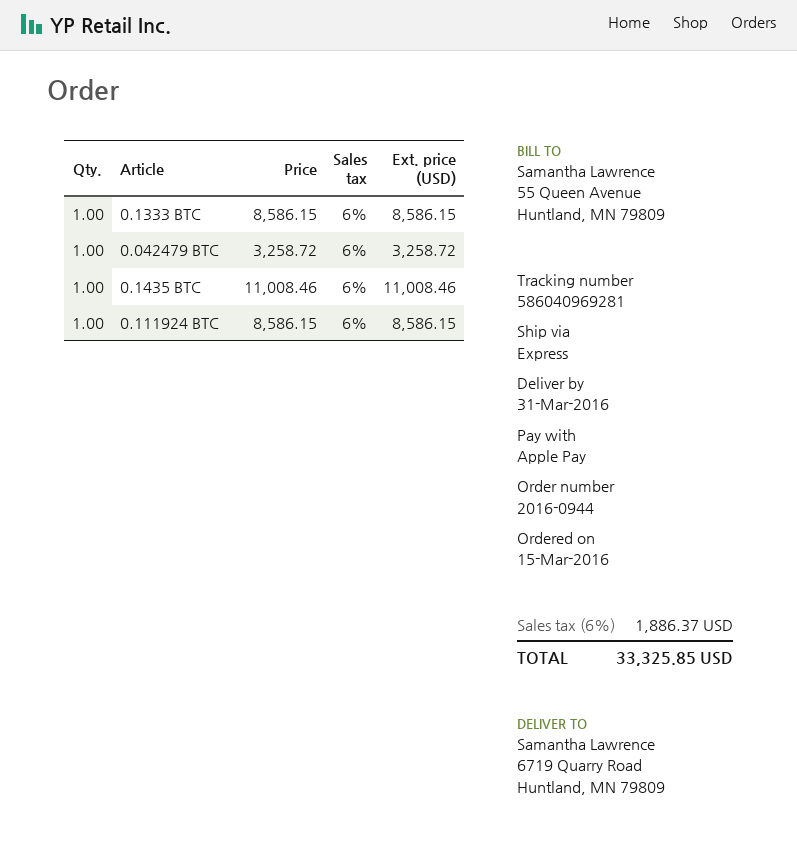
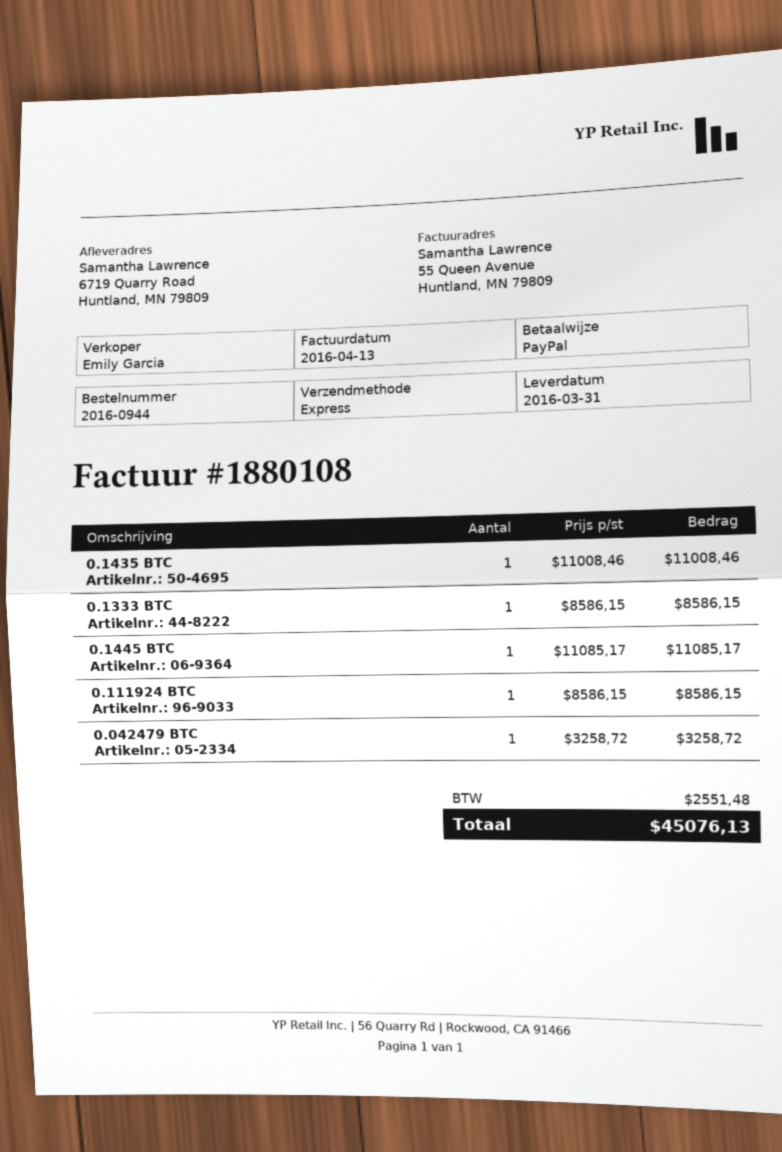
payment method: Apple Pay -> PayPal
0.1445 BTC: none -> 1 x 11085.17 = 11085.17
tax: 1886.37 -> 2551.48
total: 33325.85 -> 45076.13

